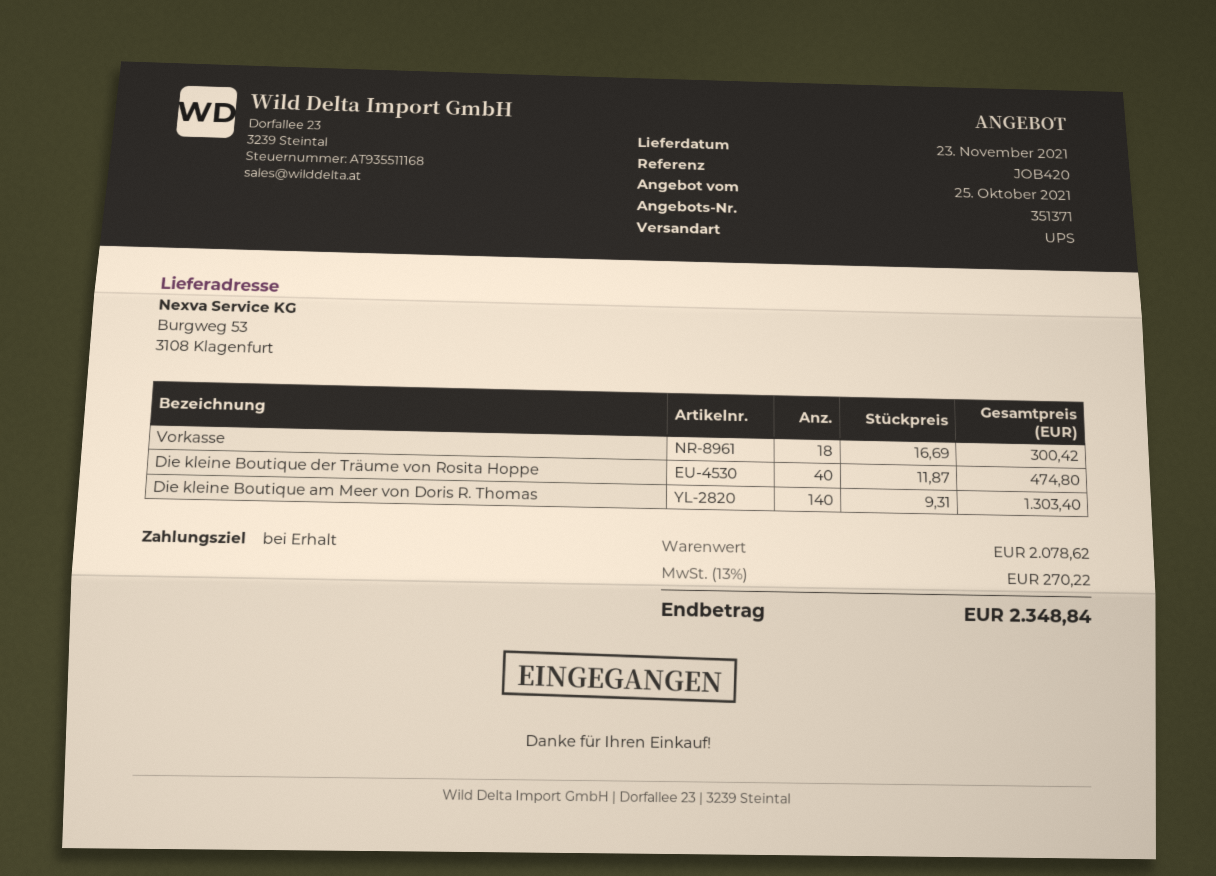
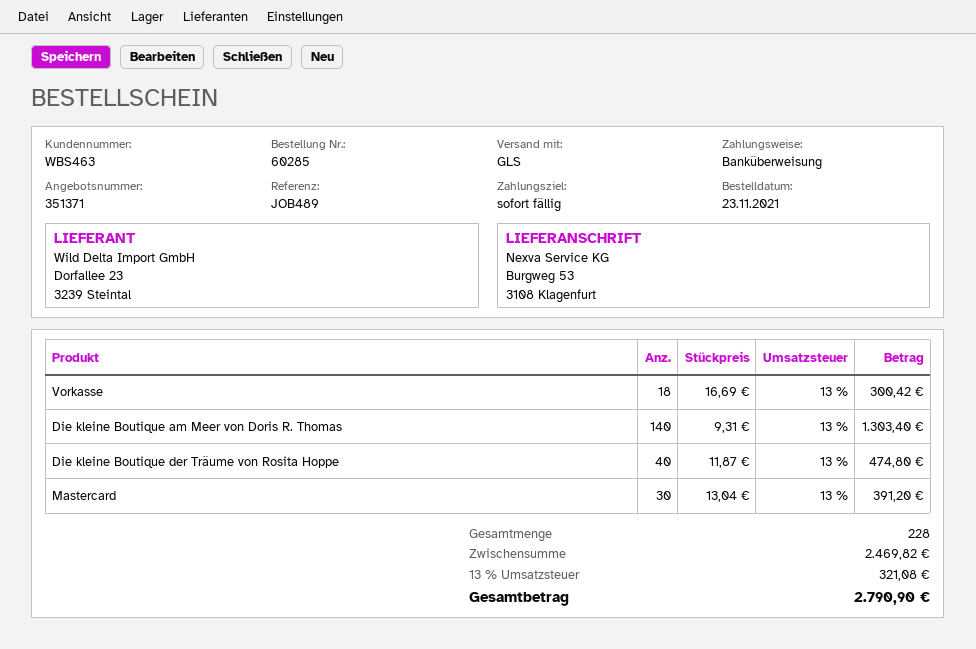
reference: JOB420 -> JOB489
shipping method: UPS -> GLS
Mastercard: none -> 30 x 13.04 = 391.20
subtotal: 2078.62 -> 2469.82
tax: 13% = 270.22 -> 13% = 321.08
total: 2348.84 -> 2790.90

